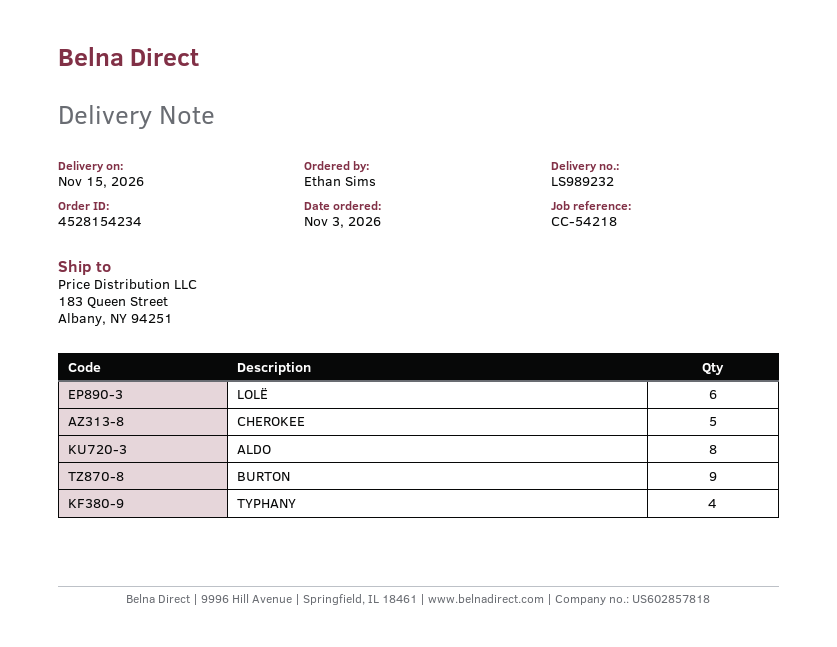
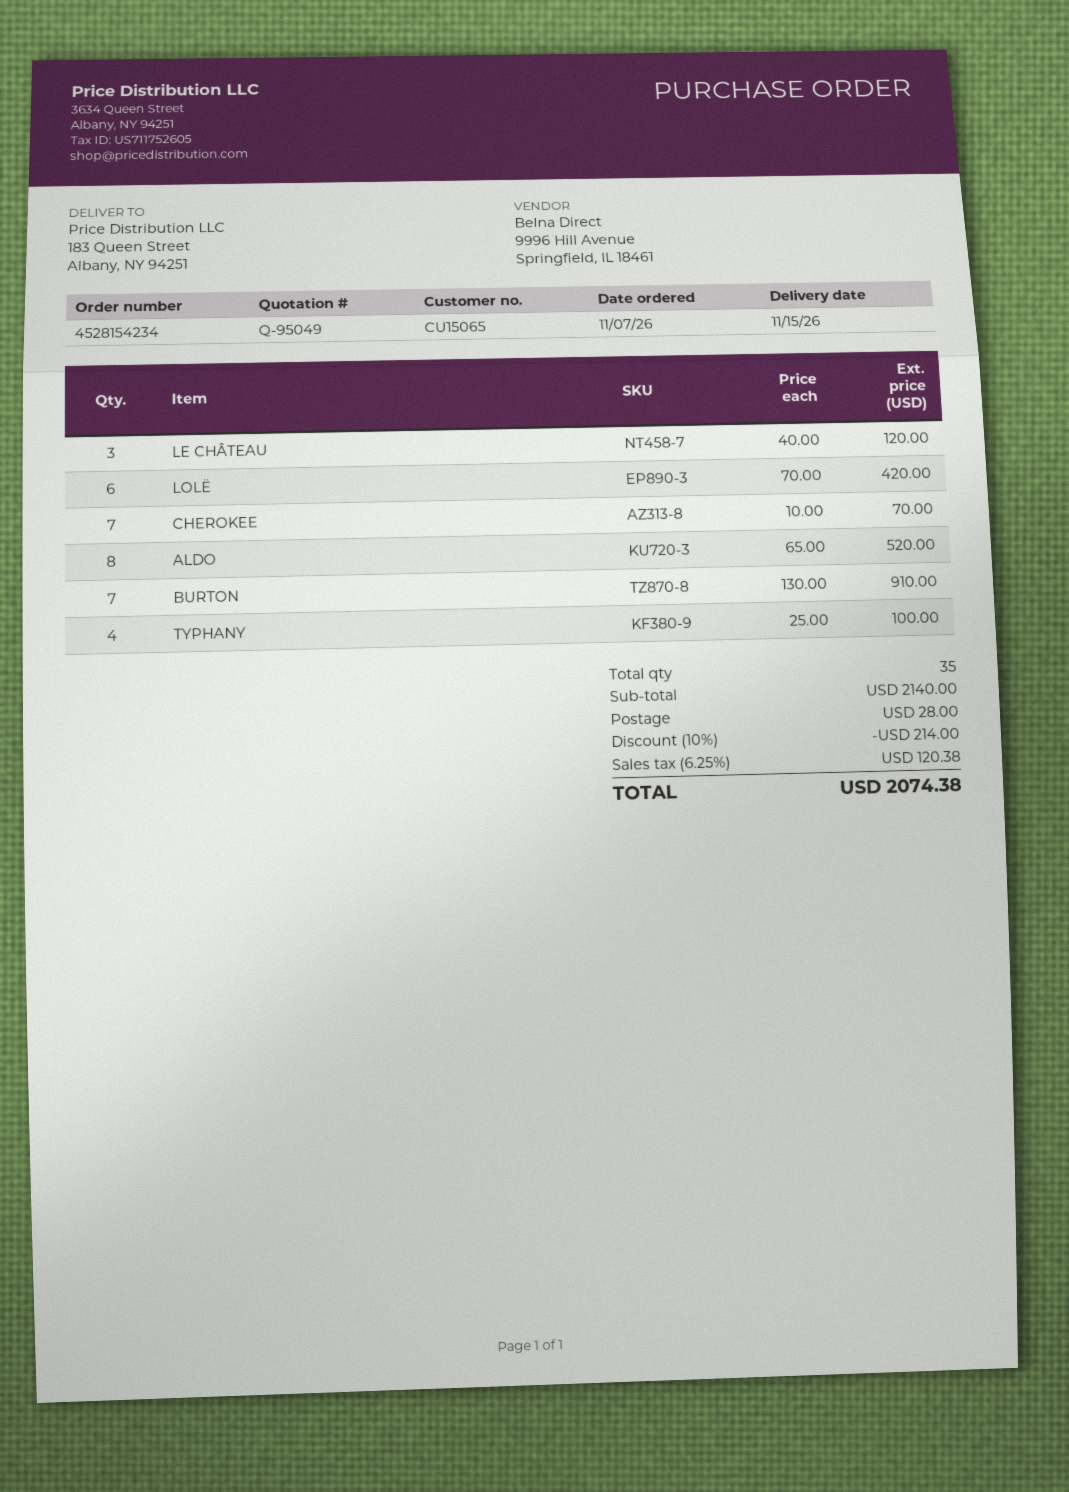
order date: 2026-11-03 -> 2026-11-07
CHEROKEE: 5 -> 7
BURTON: 9 -> 7
LE CHÂTEAU: none -> 3

